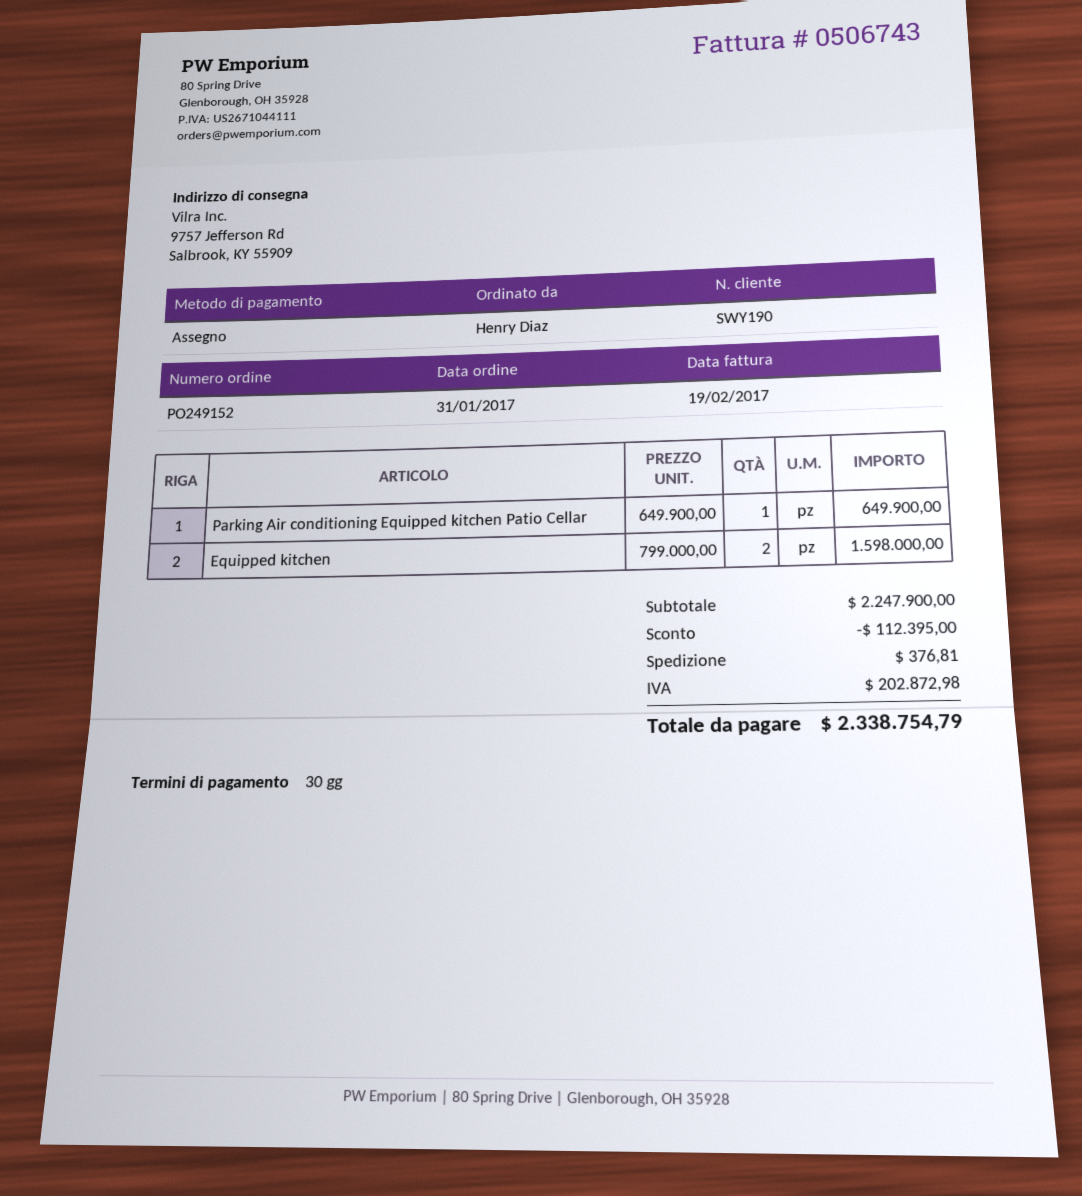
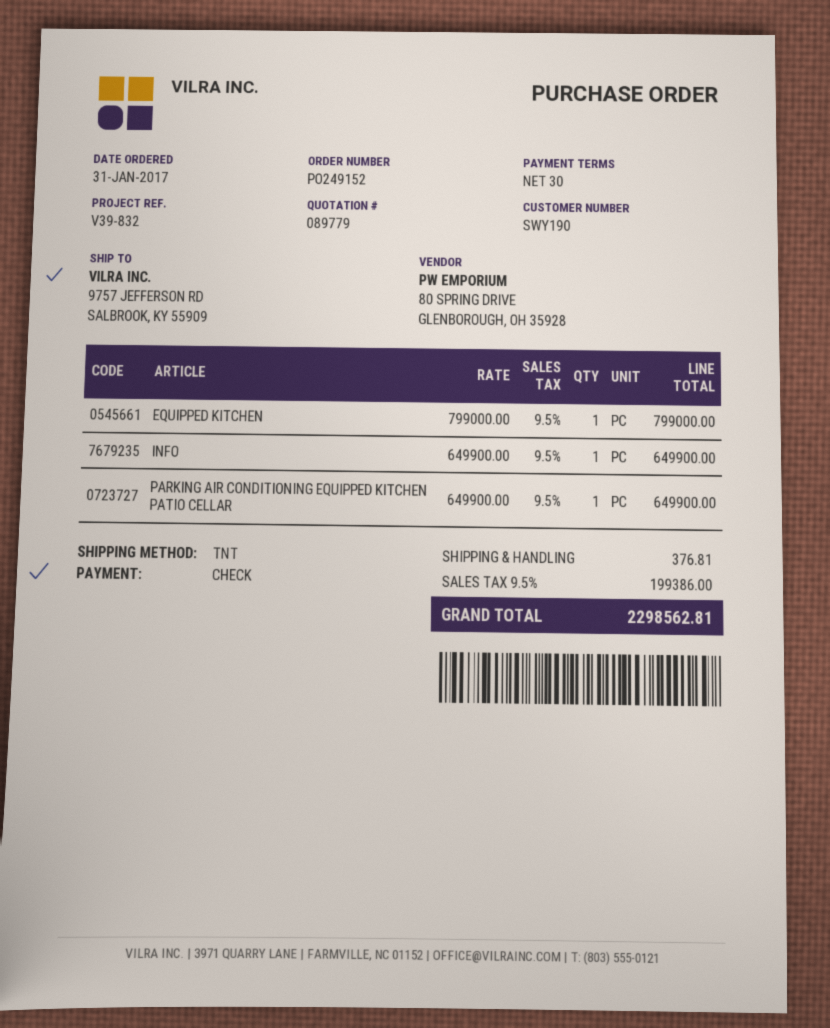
Equipped kitchen: 2 x 799000.00 = 1598000.00 -> 1 x 799000.00 = 799000.00
INFO: none -> 1 x 649900.00 = 649900.00
discount: 112395.00 -> none
tax: 202872.98 -> 199386.00
total: 2338754.79 -> 2298562.81

